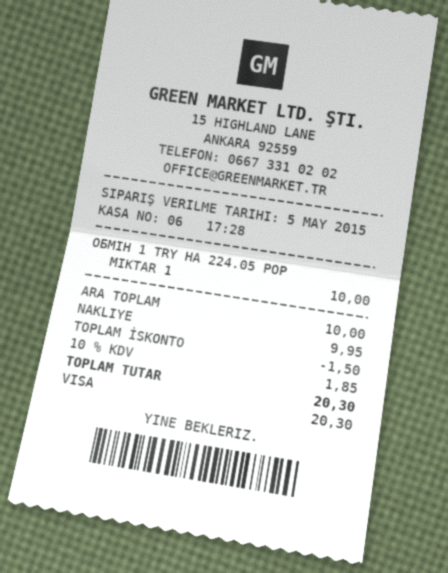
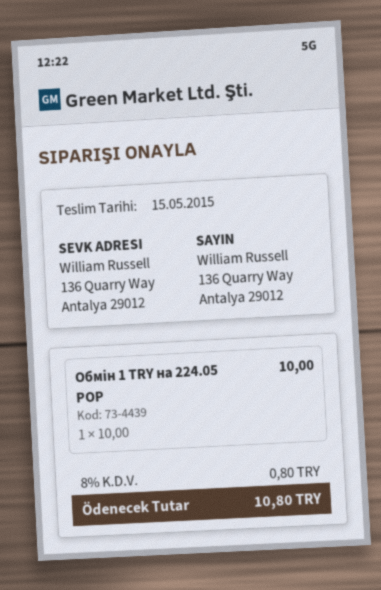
discount: 1.50 -> none
shipping: 9.95 -> none
tax: 10% = 1.85 -> 8% = 0.80
total: 20.30 -> 10.80

